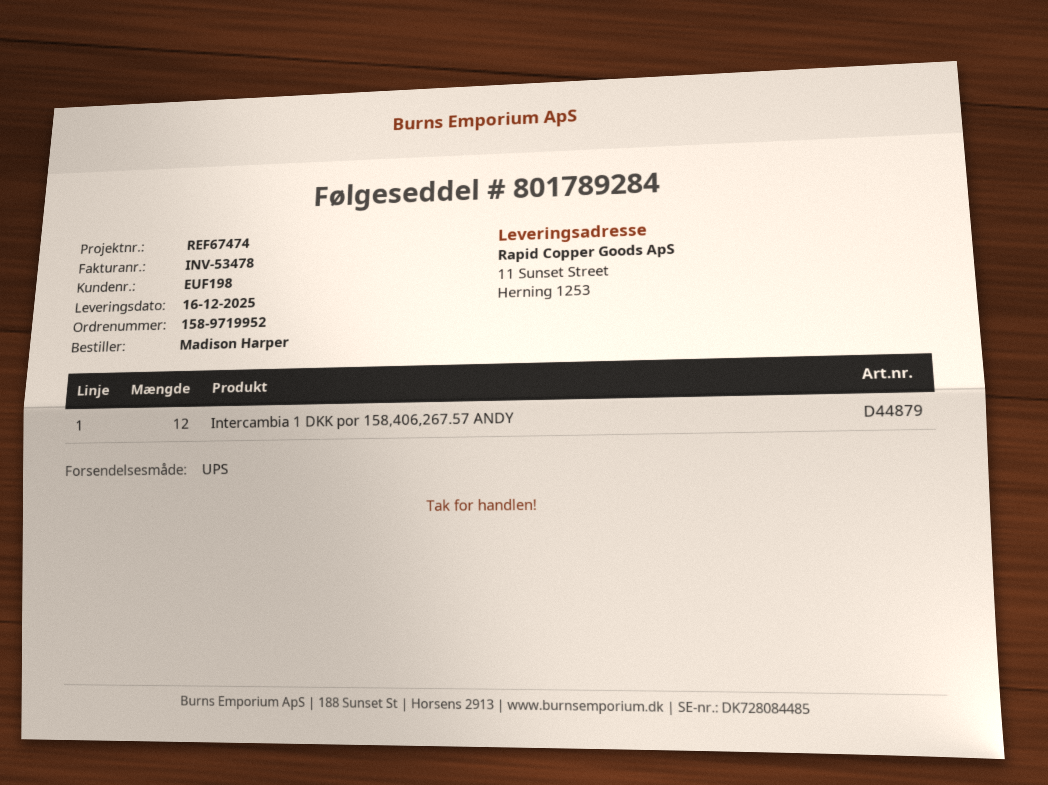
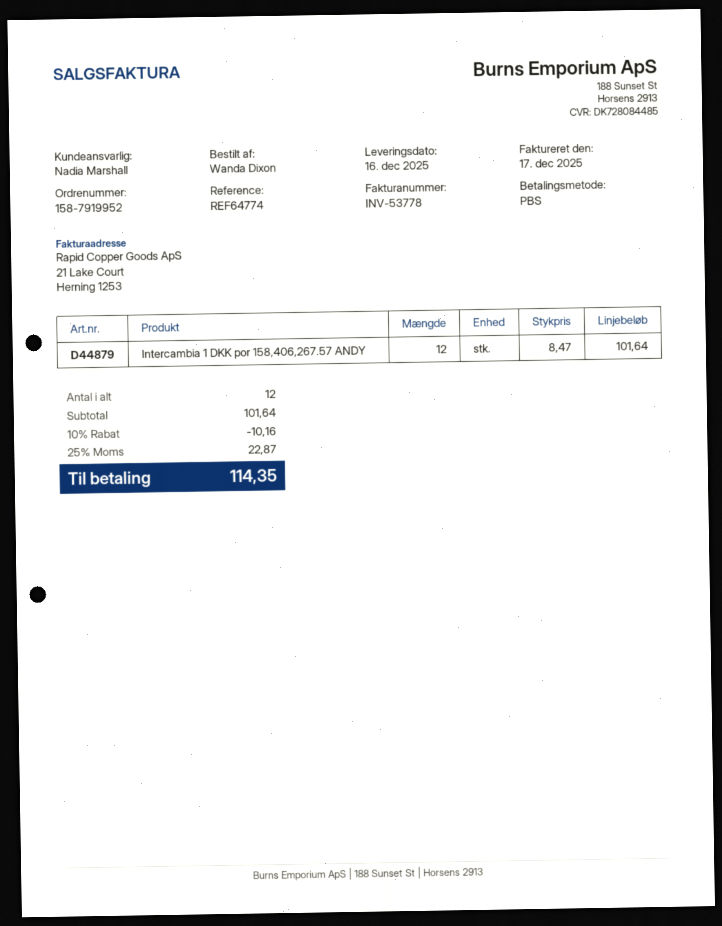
order number: 158-9719952 -> 158-7919952
invoice number: INV-53478 -> INV-53778
reference: REF67474 -> REF64774
ordered by: Madison Harper -> Wanda Dixon

